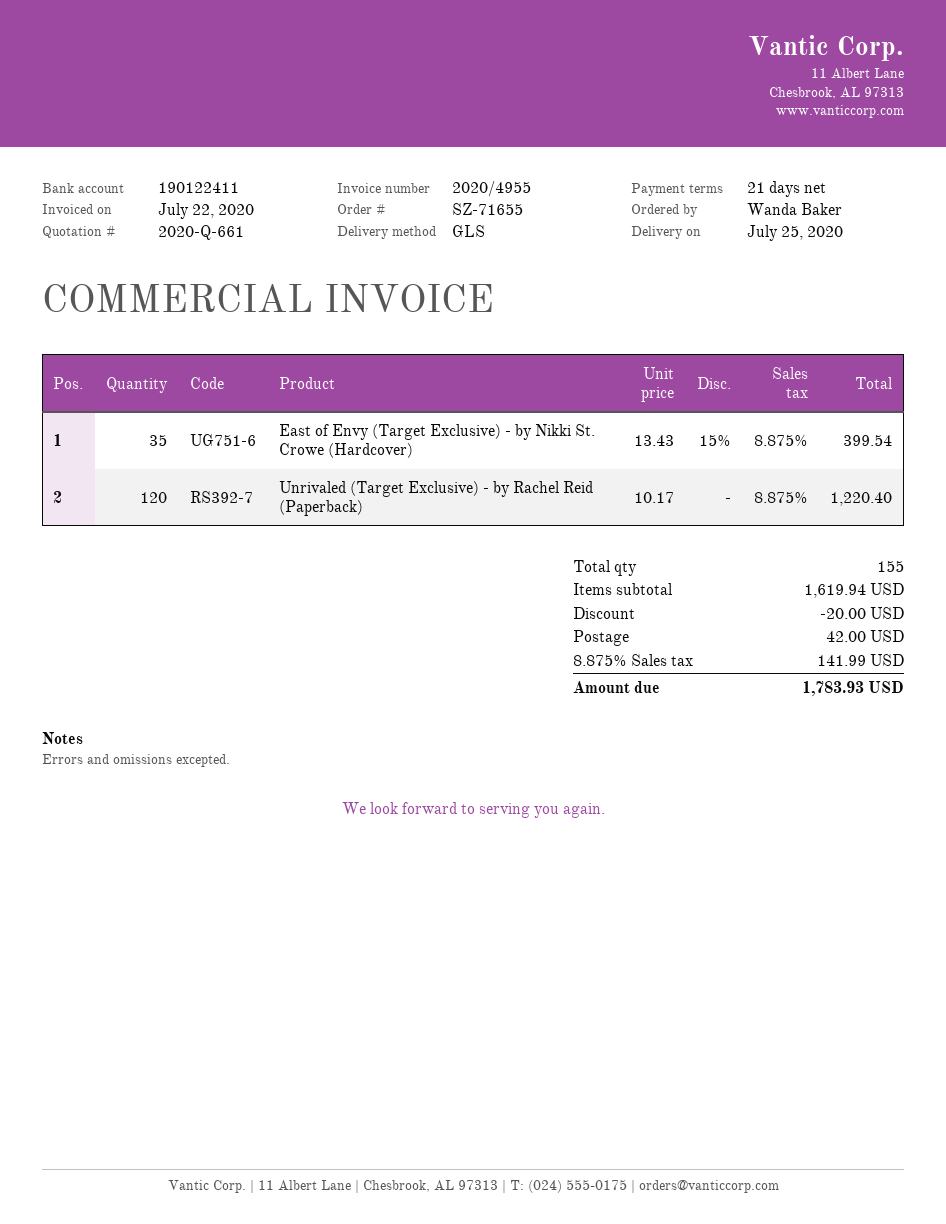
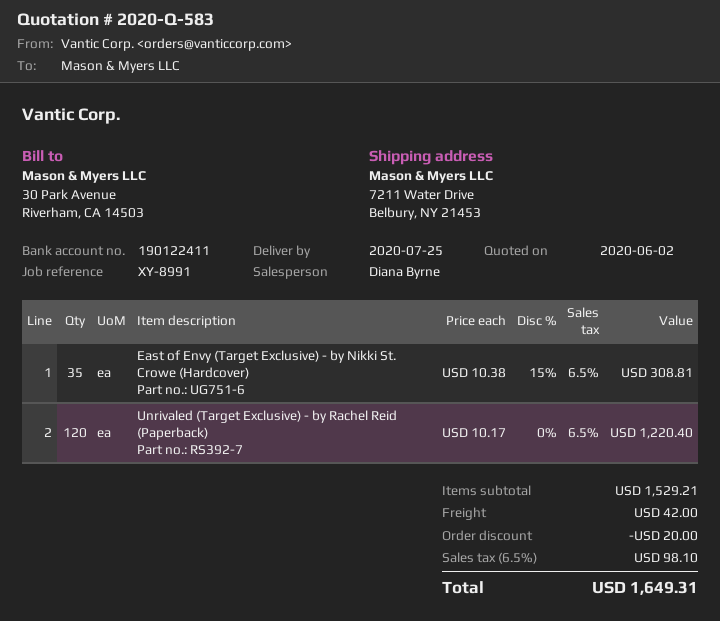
quote number: 2020-Q-661 -> 2020-Q-583
East of Envy (Target Exclusive) - by Nikki St. Crowe (Hardcover): 35 x 13.43 - 15% = 399.54 -> 35 x 10.38 - 15% = 308.81
subtotal: 1619.94 -> 1529.21
tax: 8.875% = 141.99 -> 6.5% = 98.10
total: 1783.93 -> 1649.31

